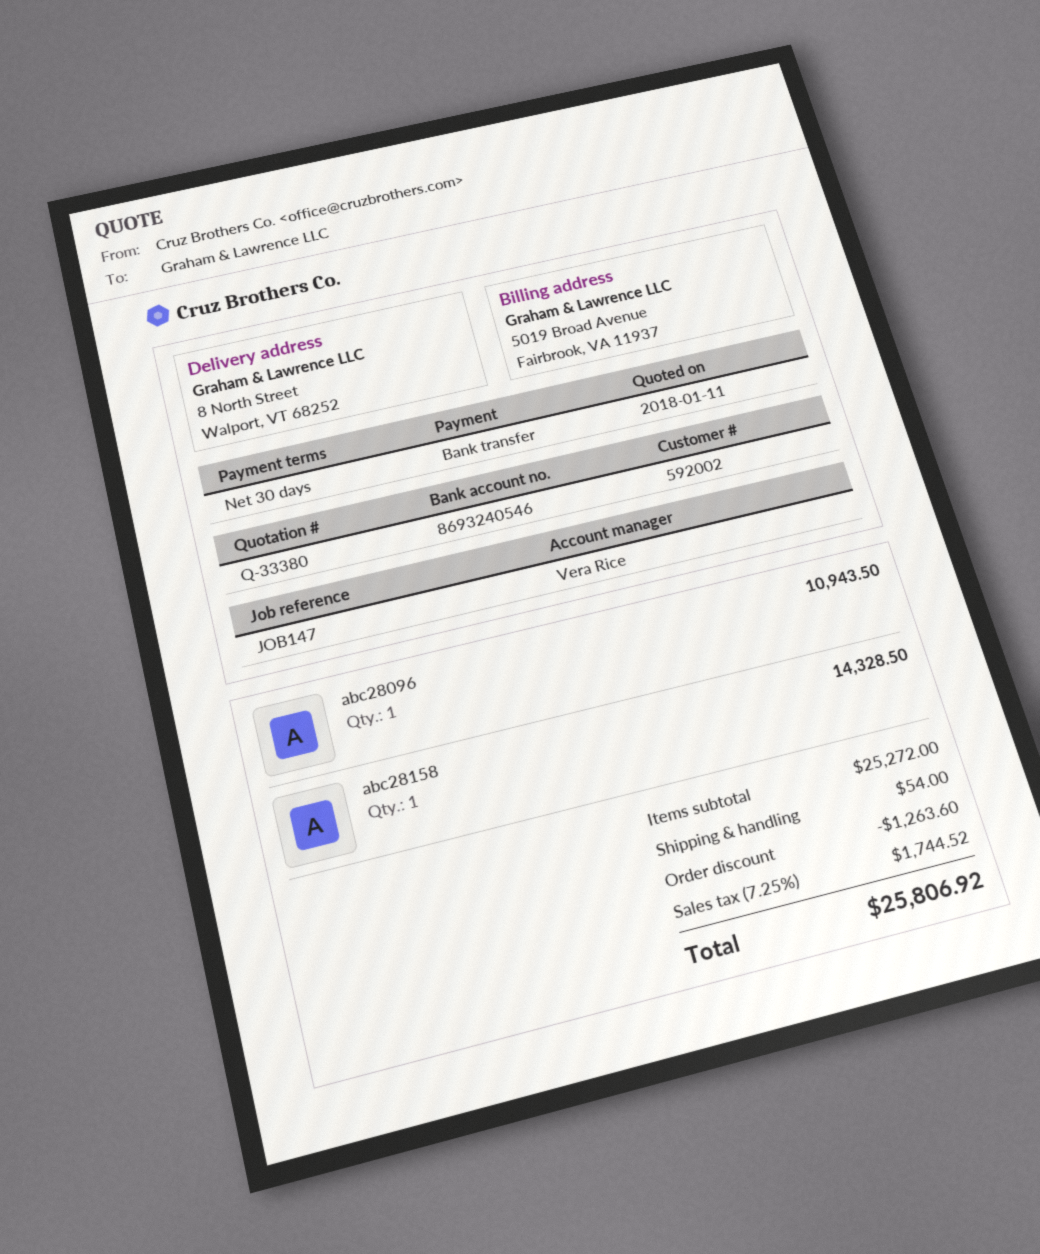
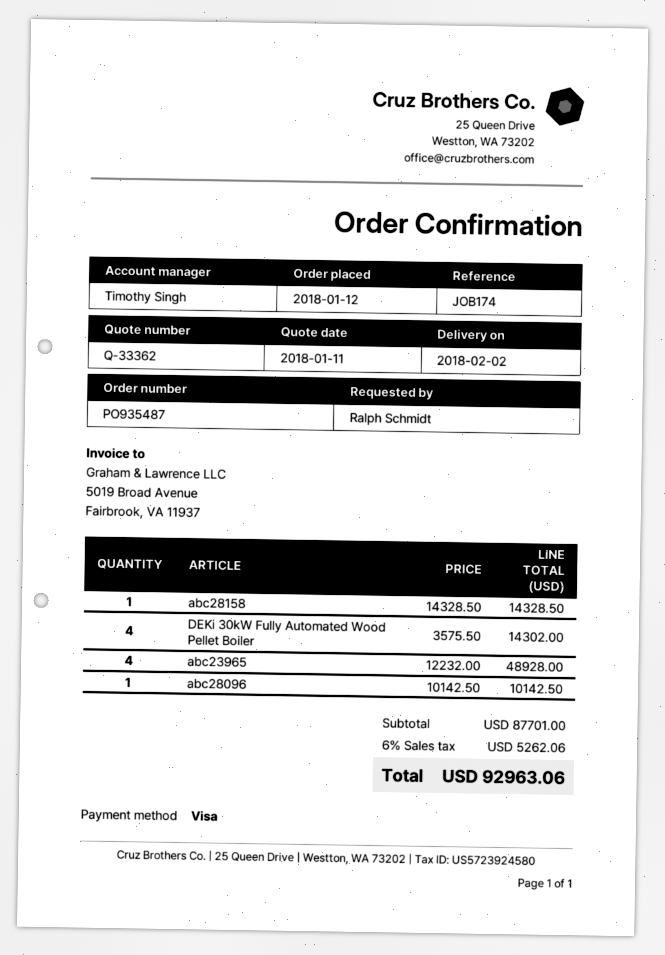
quote number: Q-33380 -> Q-33362
reference: JOB147 -> JOB174
sales rep: Vera Rice -> Timothy Singh
payment method: bank transfer -> Visa
abc28096: 1 for 10943.50 -> 1 for 10142.50
DEKi 30kW Fully Automated Wood Pellet Boiler: none -> 4 for 14302.00
abc23965: none -> 4 for 48928.00
subtotal: 25272.00 -> 87701.00
discount: 1263.60 -> none
shipping: 54.00 -> none
tax: 7.25% = 1744.52 -> 6% = 5262.06
total: 25806.92 -> 92963.06

